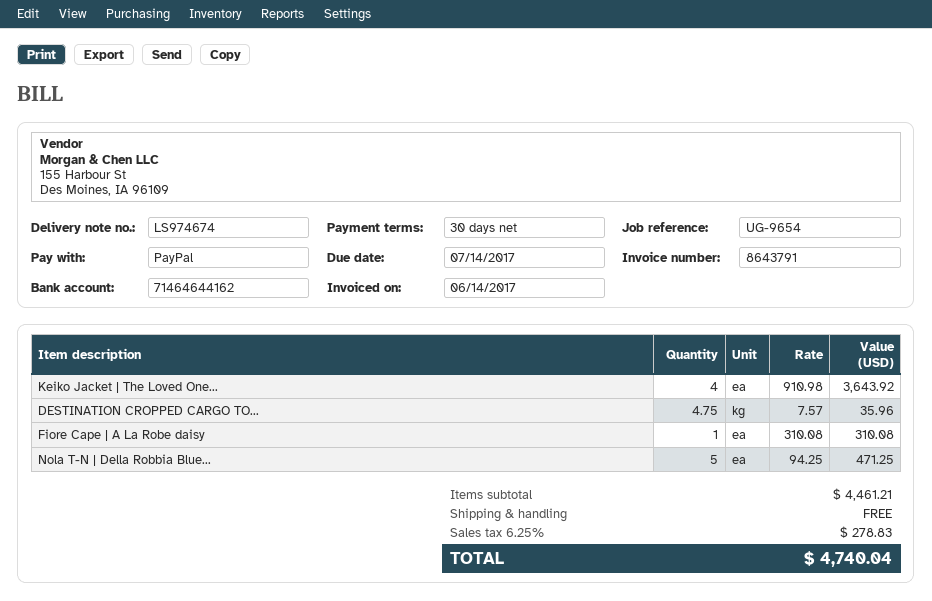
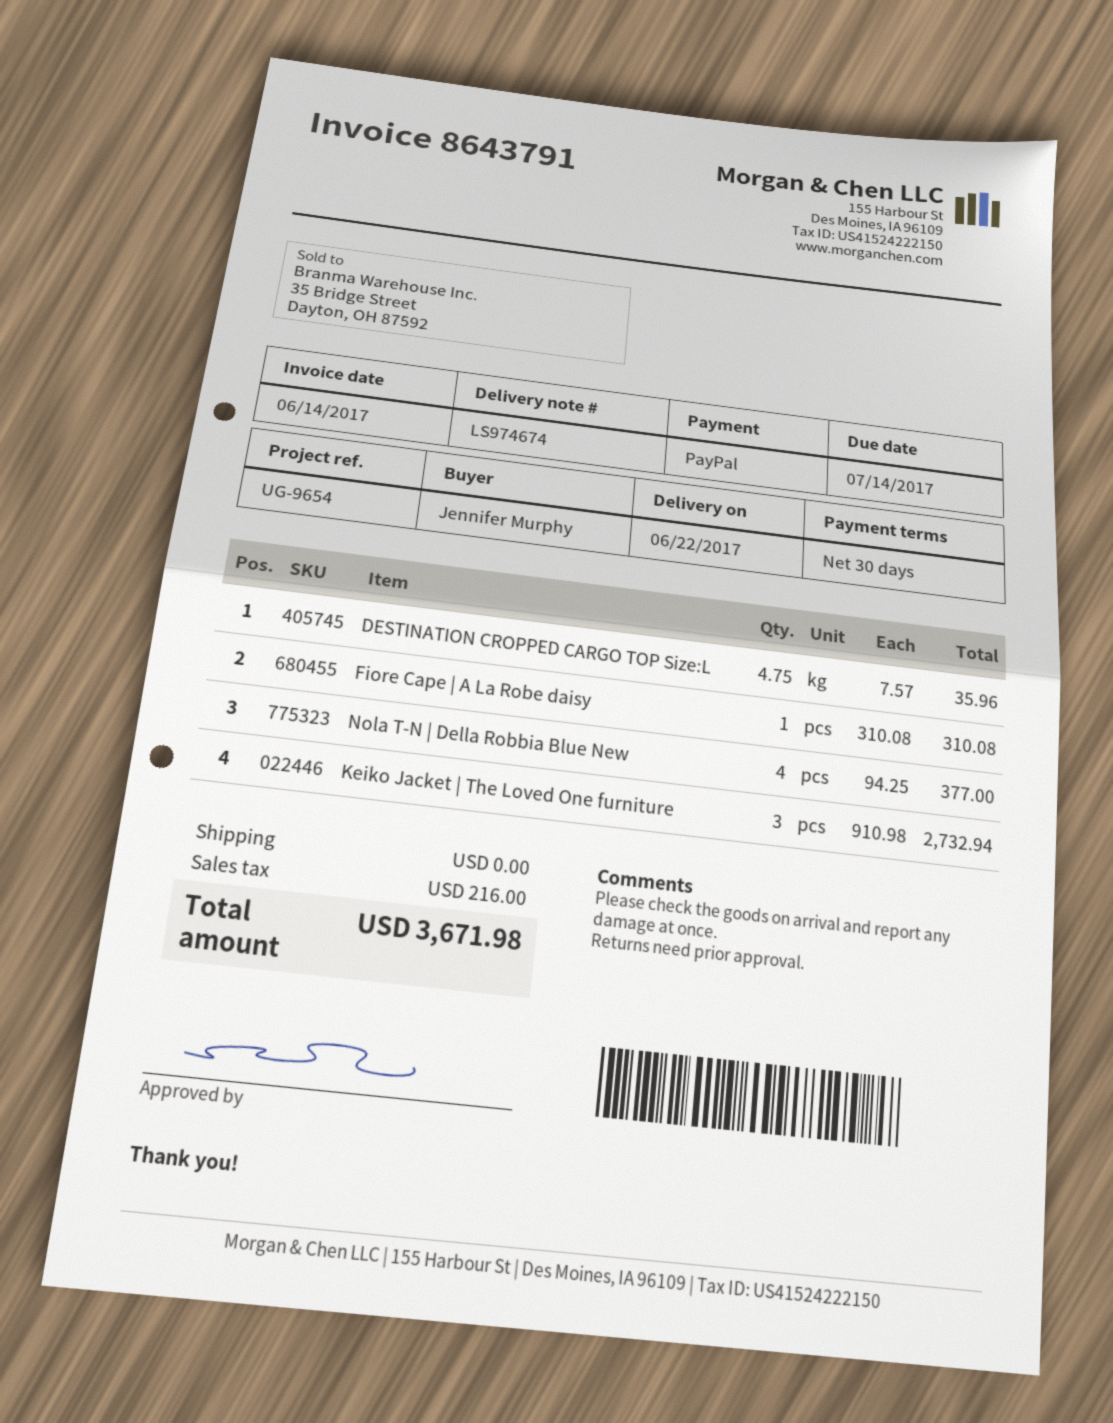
Keiko Jacket | The Loved One...: 4 x 910.98 = 3643.92 -> 3 x 910.98 = 2732.94
Nola T-N | Della Robbia Blue...: 5 x 94.25 = 471.25 -> 4 x 94.25 = 377.00
tax: 278.83 -> 216.00
total: 4740.04 -> 3671.98

